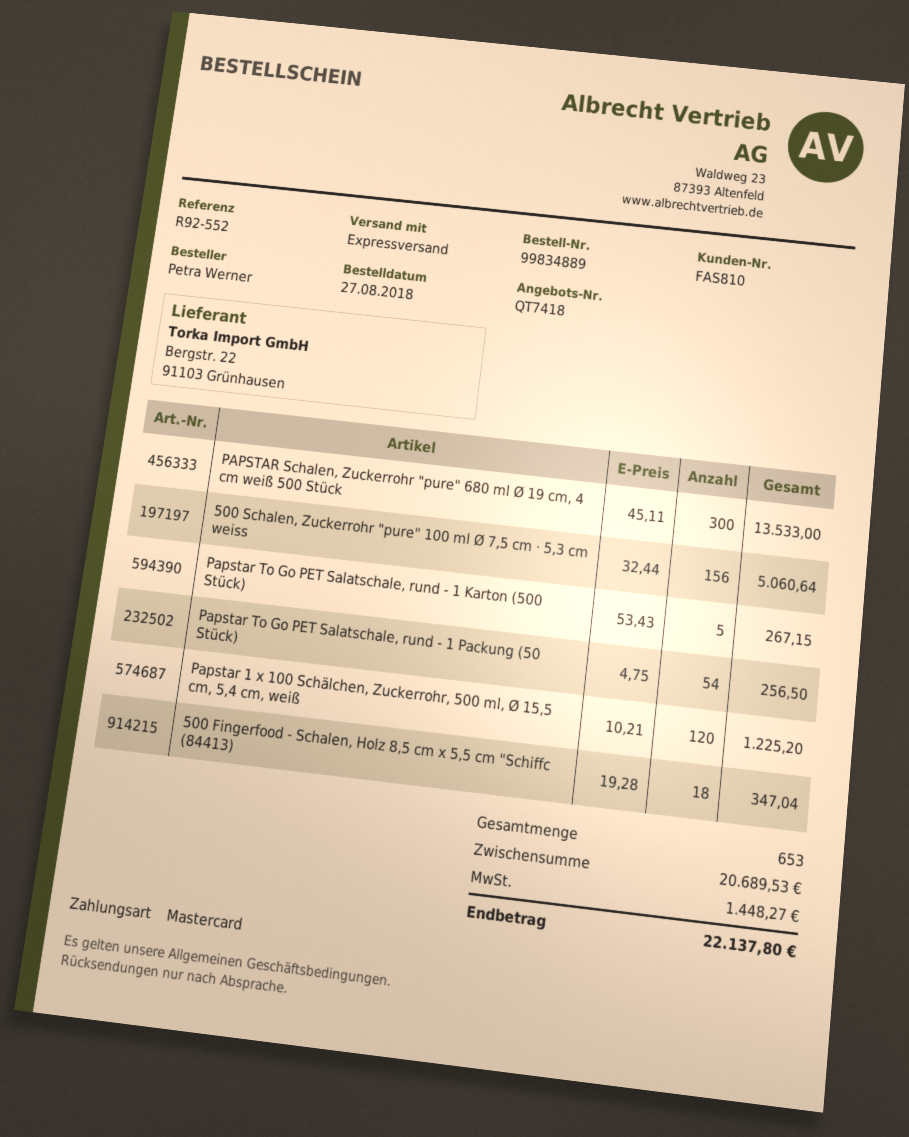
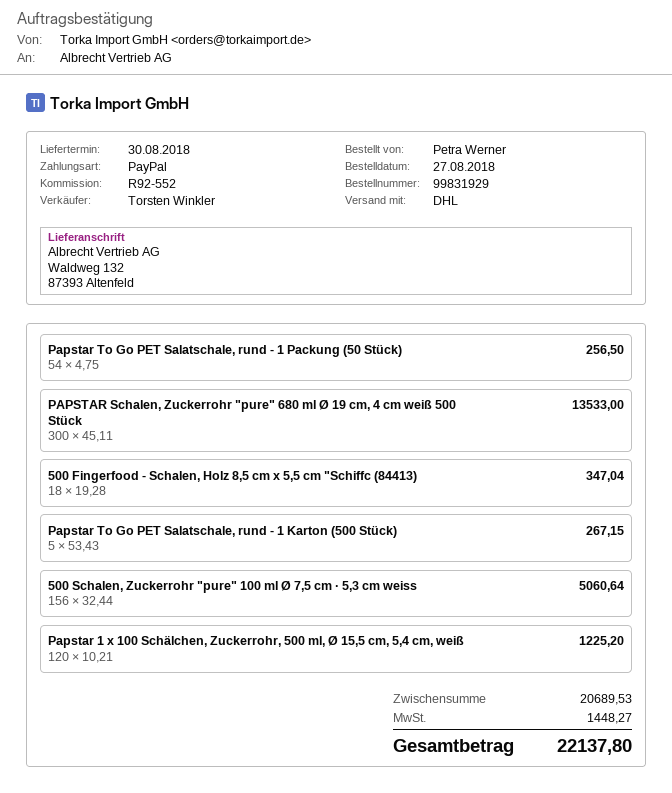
order number: 99834889 -> 99831929
payment method: Mastercard -> PayPal
shipping method: express -> DHL

